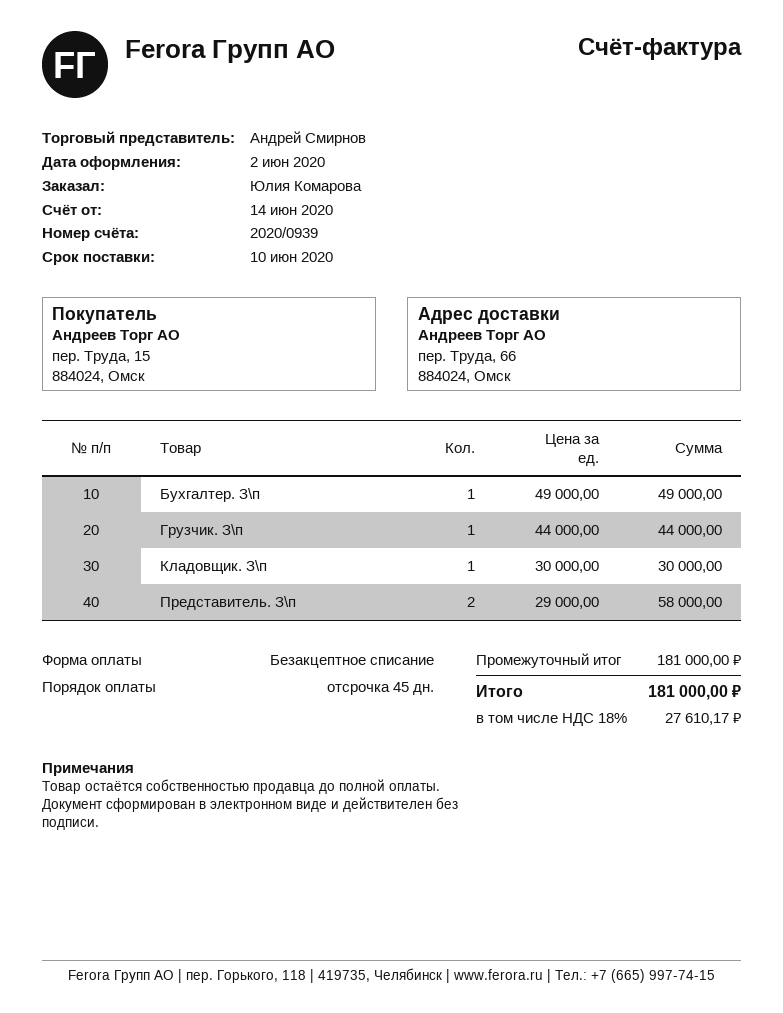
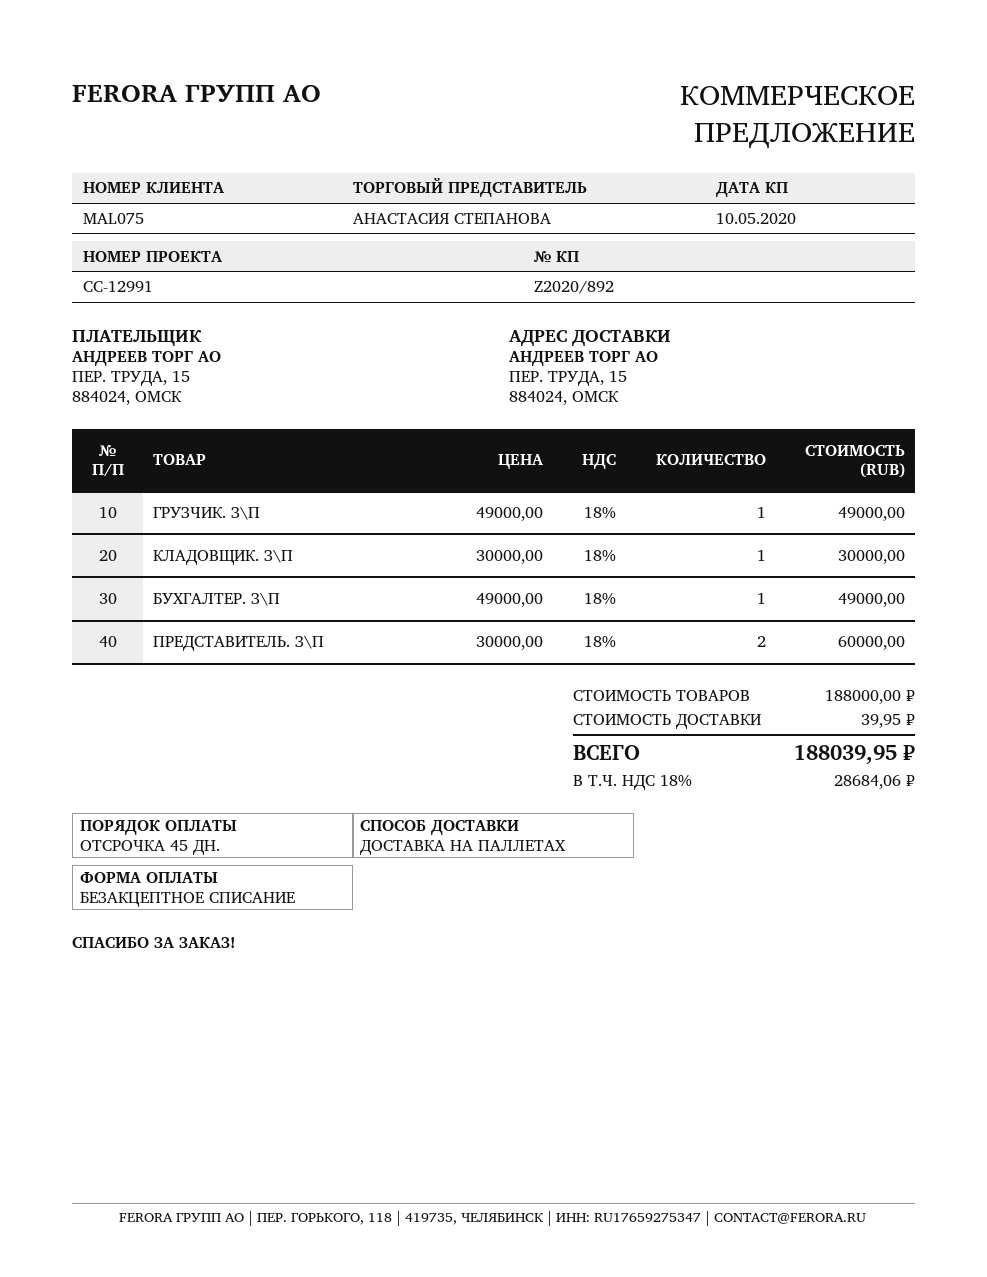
sales rep: Андрей Смирнов -> АНАСТАСИЯ СТЕПАНОВА
ship to: пер. Труда, 66, 884024, Омск -> ПЕР. ТРУДА, 15, 884024, ОМСК
Грузчик. З\п: 1 x 44000.00 = 44000.00 -> 1 x 49000.00 = 49000.00
Представитель. З\п: 2 x 29000.00 = 58000.00 -> 2 x 30000.00 = 60000.00
subtotal: 181000.00 -> 188000.00
shipping: none -> 39.95
tax: 18% = 27610.17 -> 18% = 28684.06
total: 181000.00 -> 188039.95

